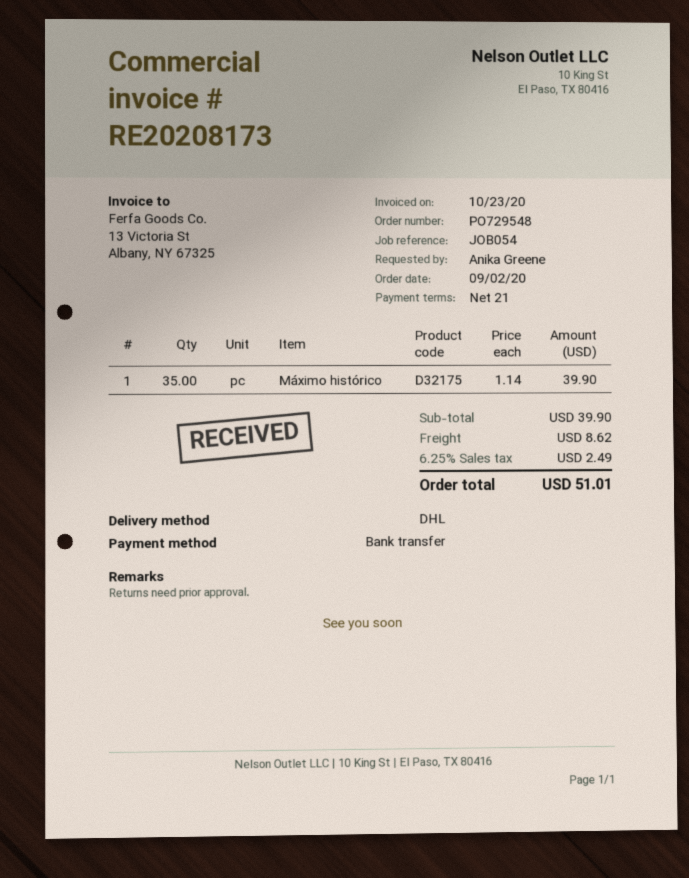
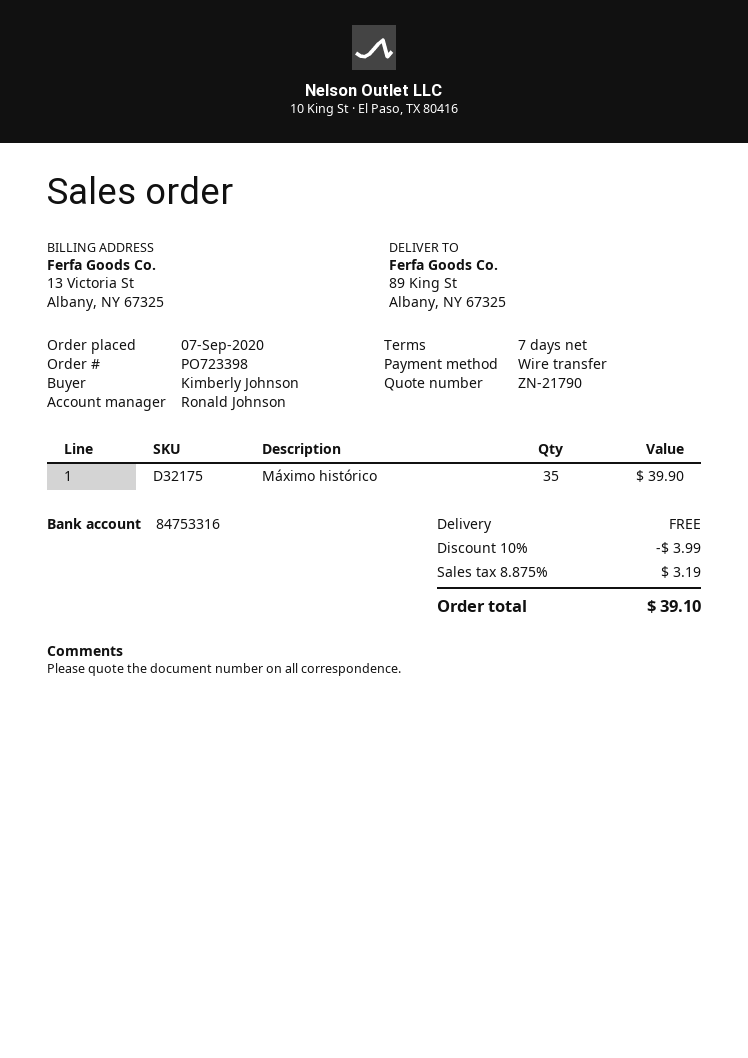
order number: PO729548 -> PO723398
order date: 2020-09-02 -> 2020-09-07
payment terms: 21 days -> 7 days
ordered by: Anika Greene -> Kimberly Johnson
discount: none -> 10% = 3.99
shipping: 8.62 -> 0.00
tax: 6.25% = 2.49 -> 8.875% = 3.19
total: 51.01 -> 39.10

